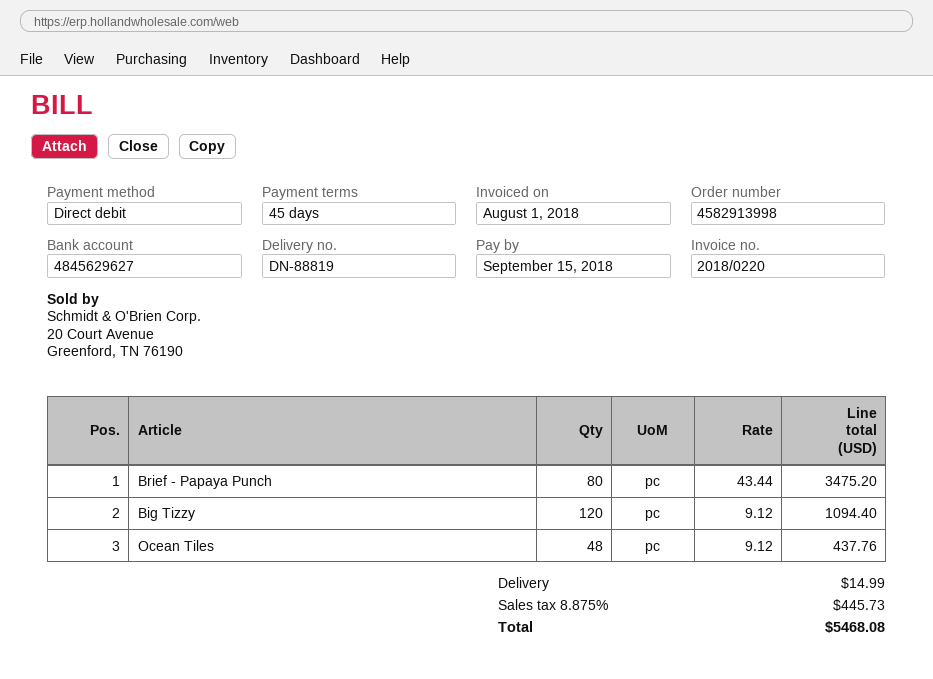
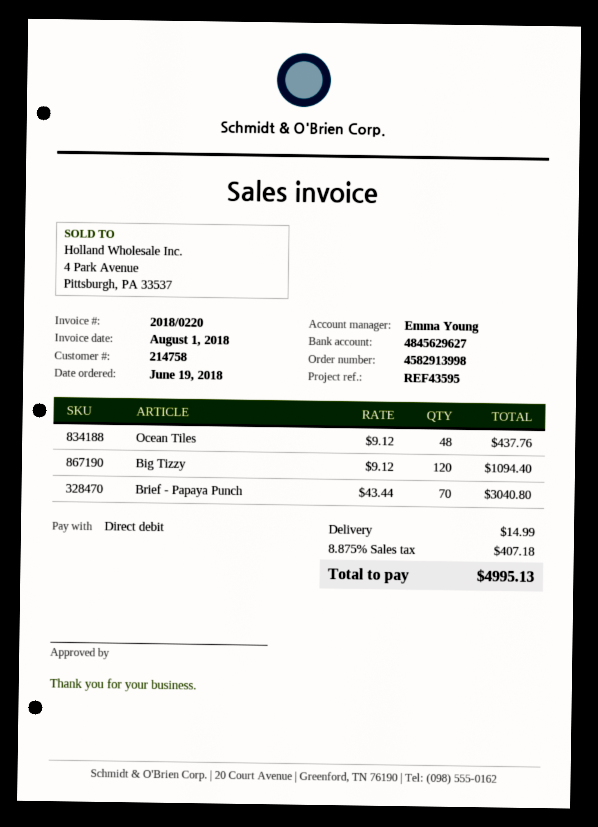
Brief - Papaya Punch: 80 x 43.44 = 3475.20 -> 70 x 43.44 = 3040.80
tax: 8.875% = 445.73 -> 8.875% = 407.18
total: 5468.08 -> 4995.13

